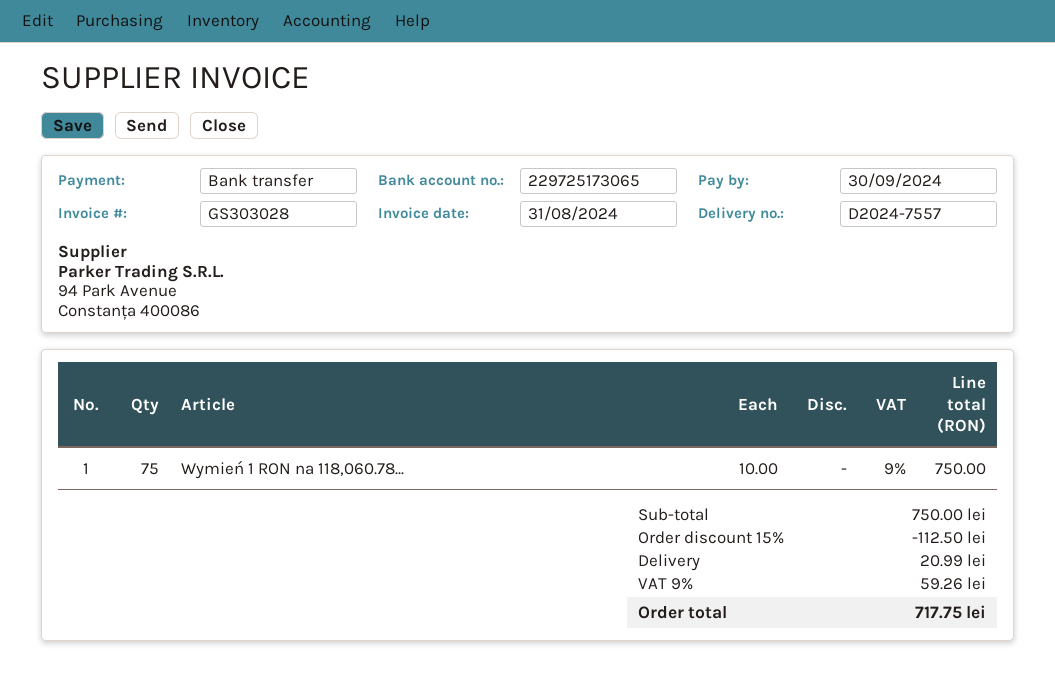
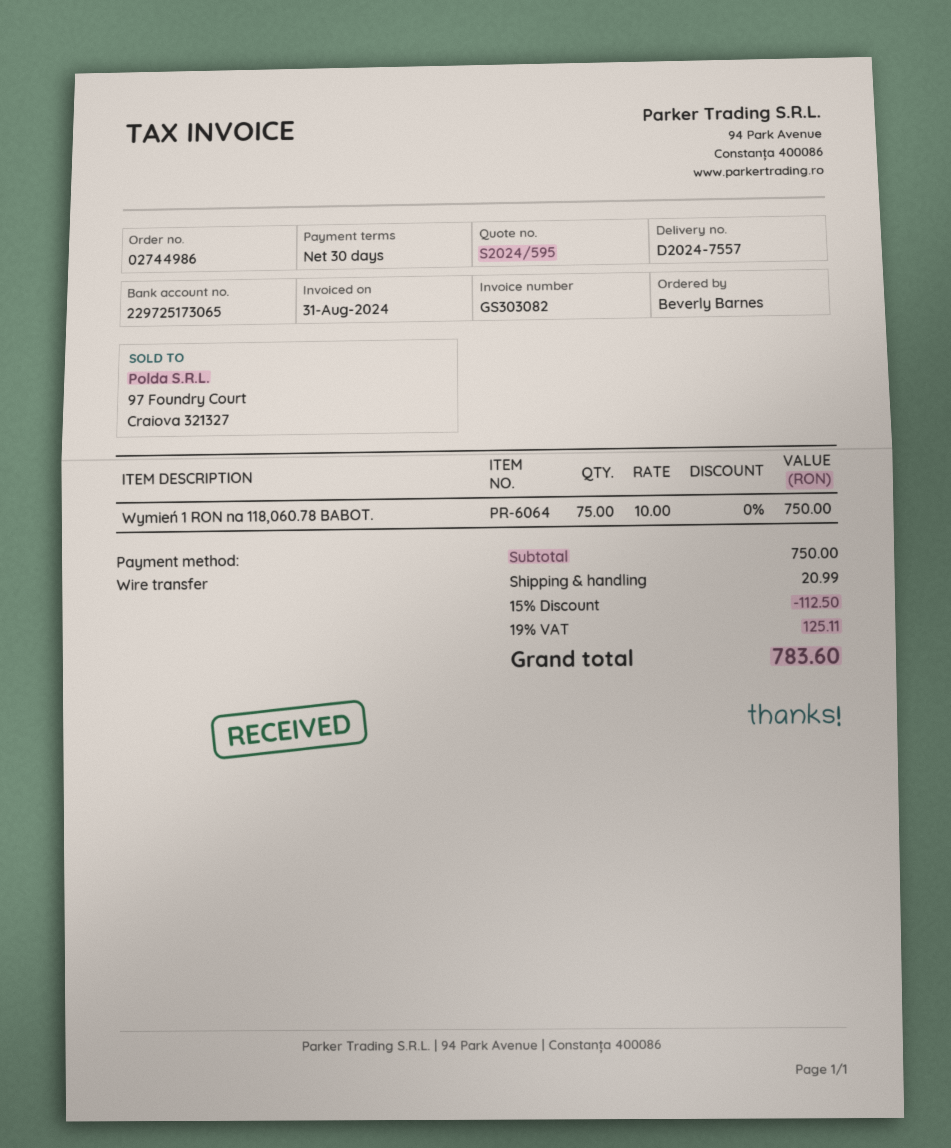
invoice number: GS303028 -> GS303082
tax: 9% = 59.26 -> 19% = 125.11
total: 717.75 -> 783.60

